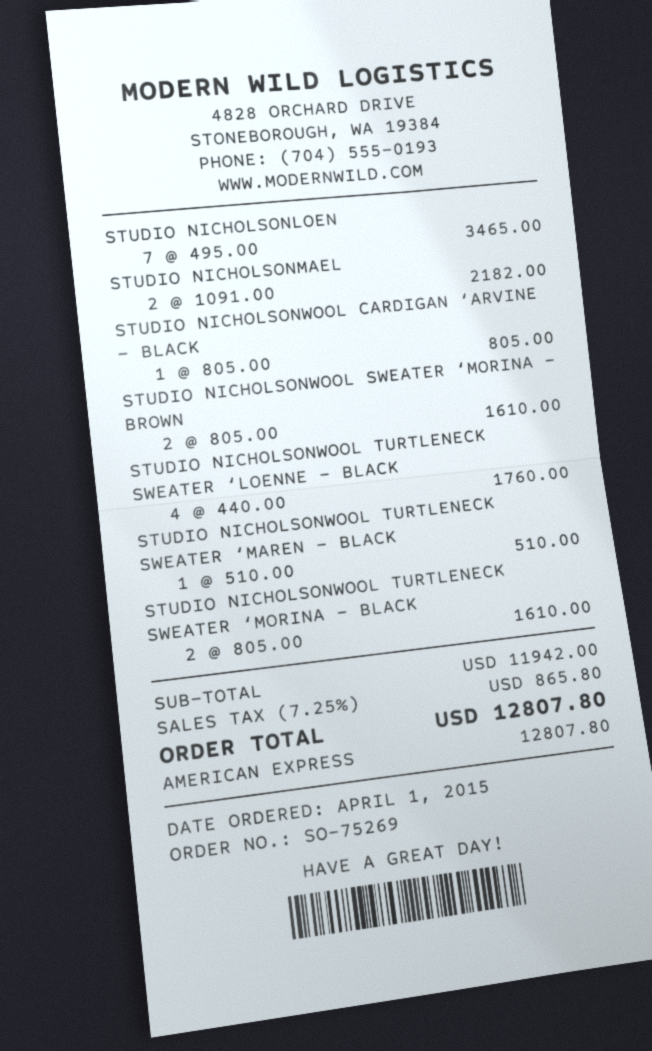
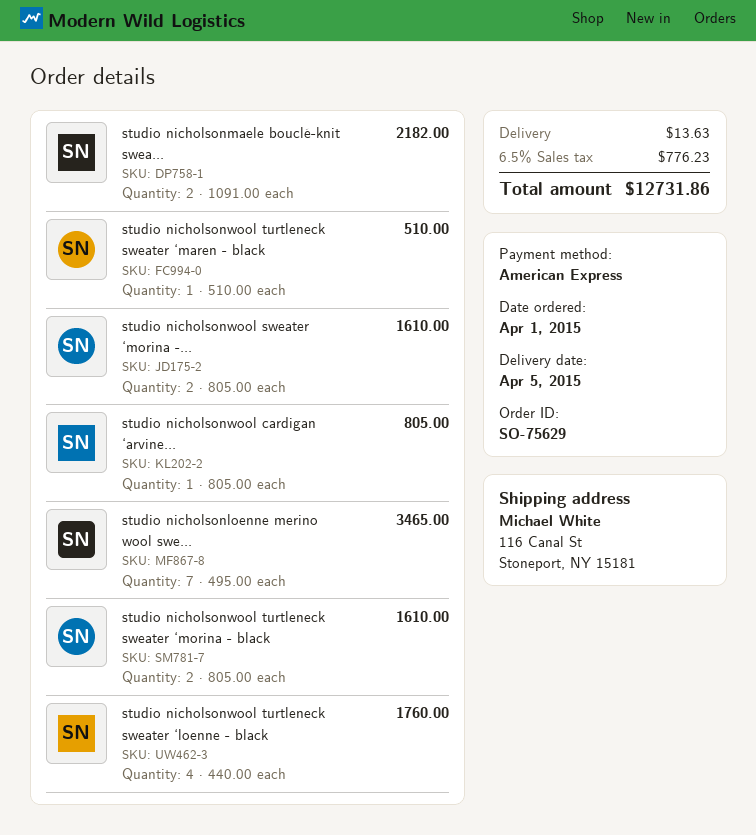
order number: SO-75269 -> SO-75629
shipping: none -> 13.63
tax: 7.25% = 865.80 -> 6.5% = 776.23
total: 12807.80 -> 12731.86

